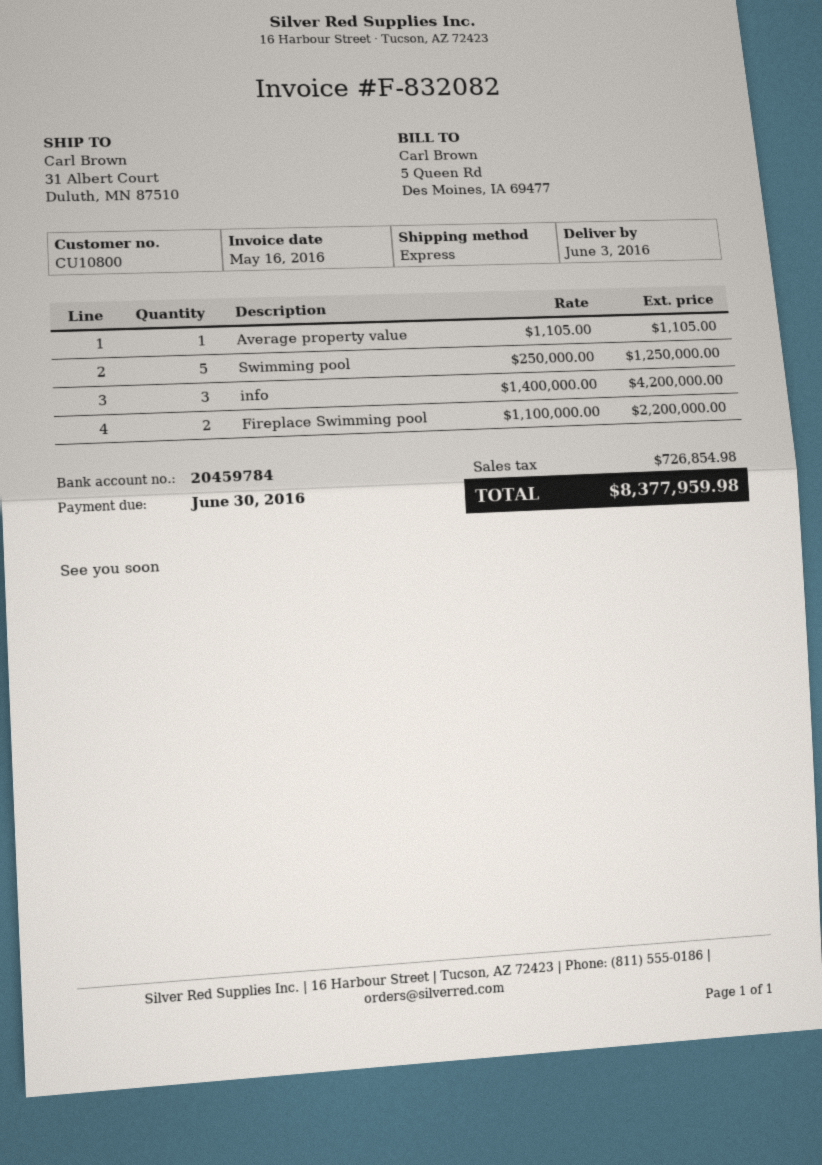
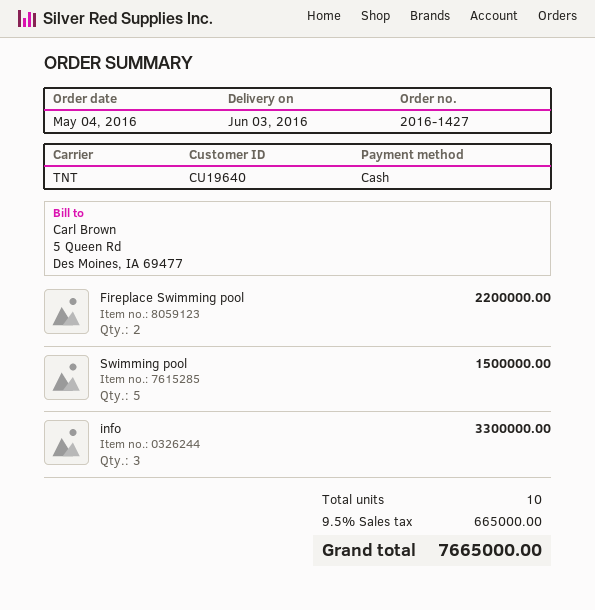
customer number: CU10800 -> CU19640
shipping method: express -> TNT
Average property value: 1 for 1105.00 -> none
Swimming pool: 5 for 1250000.00 -> 5 for 1500000.00
info: 3 for 4200000.00 -> 3 for 3300000.00
tax: 726854.98 -> 665000.00
total: 8377959.98 -> 7665000.00

